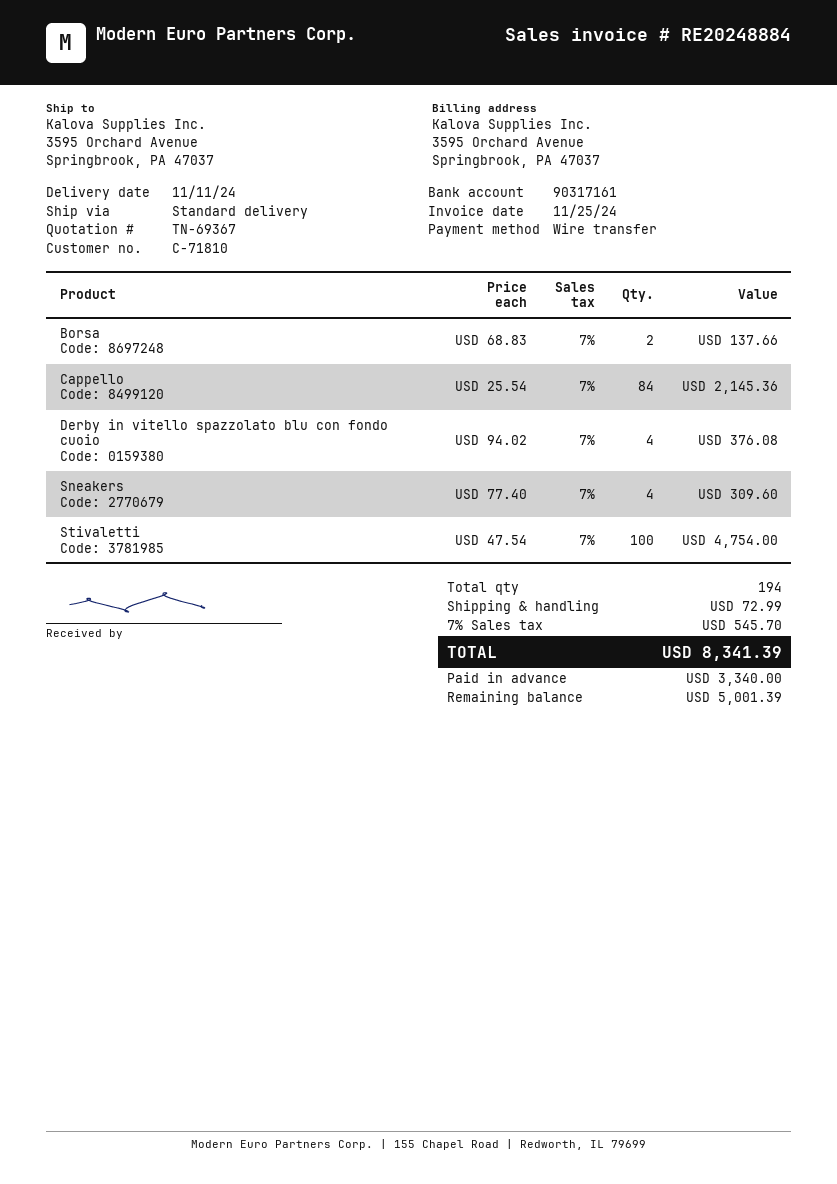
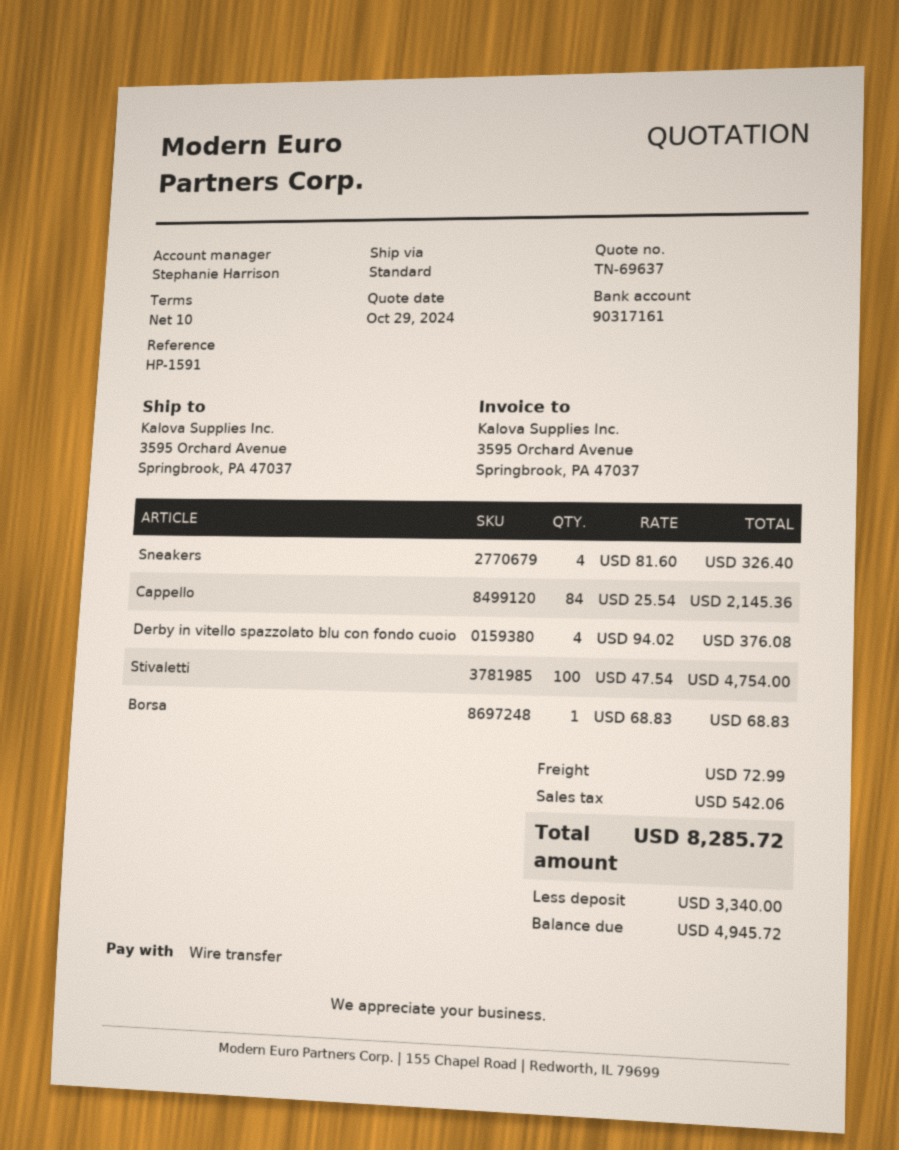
quote number: TN-69367 -> TN-69637
Borsa: 2 x 68.83 = 137.66 -> 1 x 68.83 = 68.83
Sneakers: 4 x 77.40 = 309.60 -> 4 x 81.60 = 326.40
tax: 545.70 -> 542.06
total: 8341.39 -> 8285.72
balance: 5001.39 -> 4945.72

